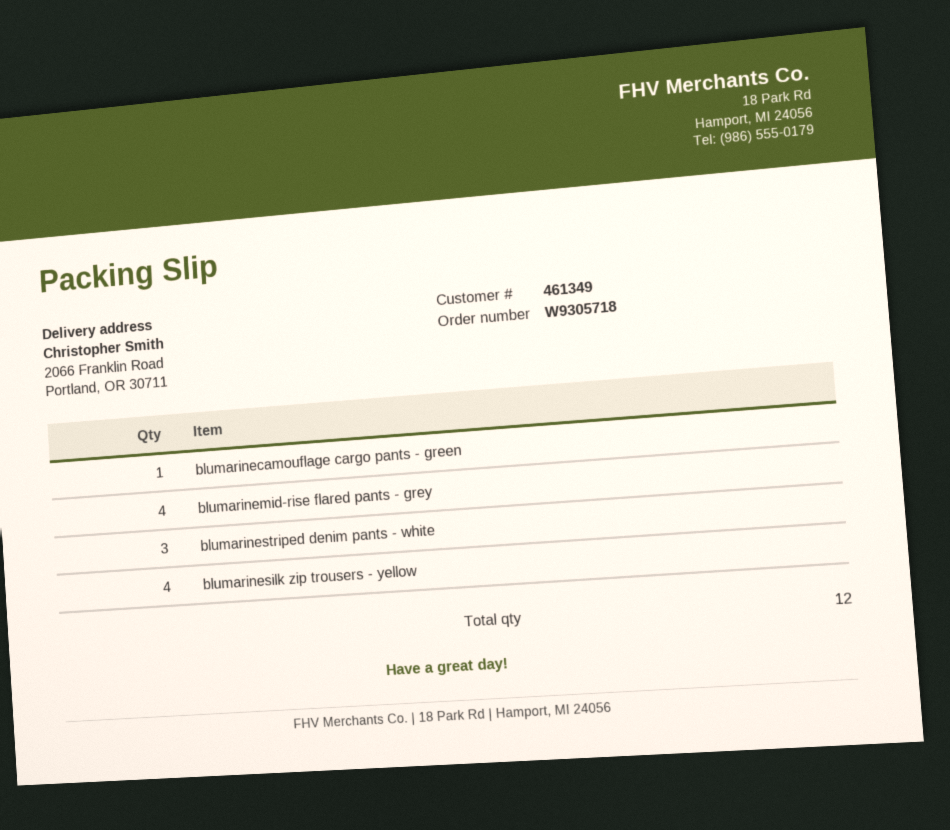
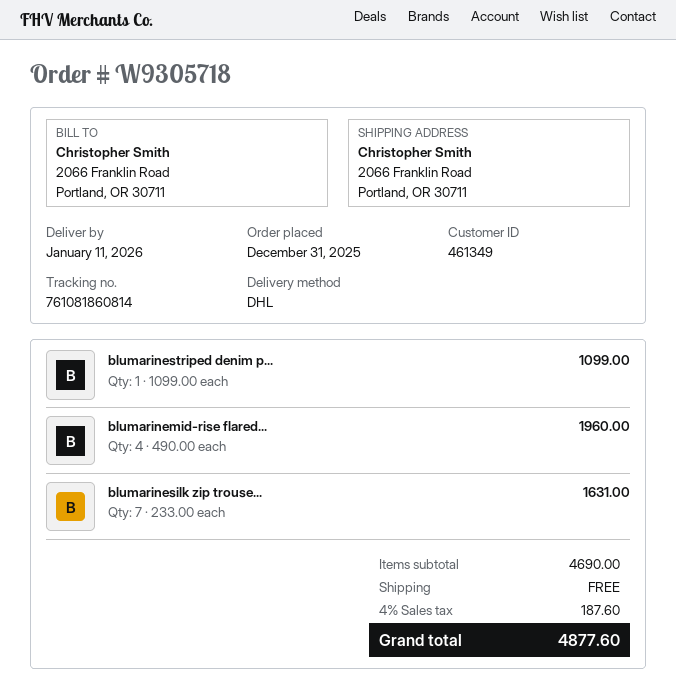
blumarinecamouflage cargo pants - green: 1 -> none
blumarinestriped denim pants - white: 3 -> 1
blumarinesilk zip trousers - yellow: 4 -> 7

